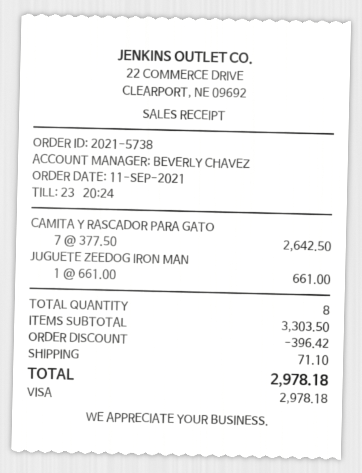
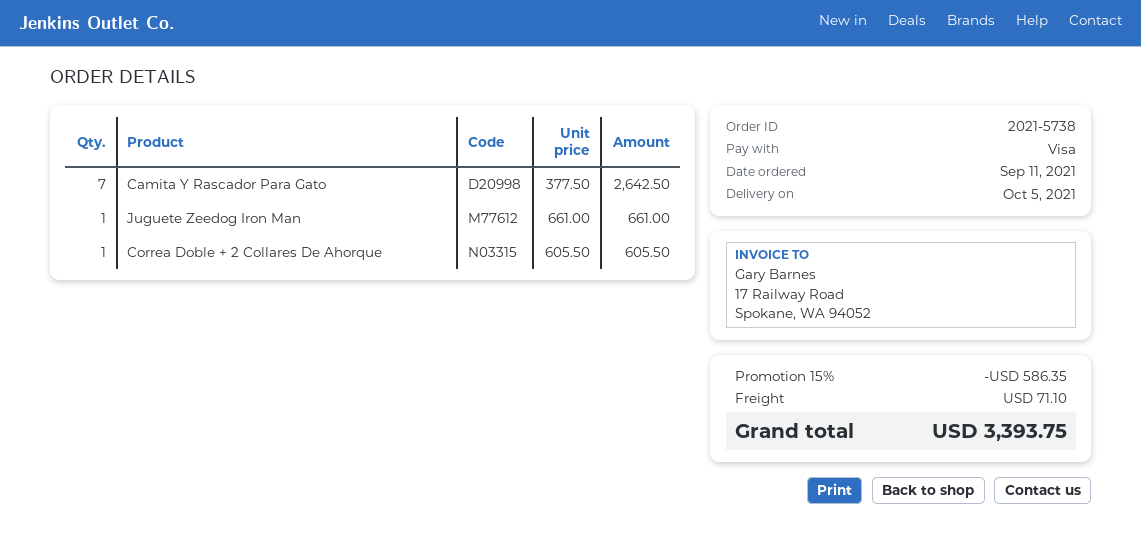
Correa Doble + 2 Collares De Ahorque: none -> 1 x 605.50 = 605.50
discount: 396.42 -> 586.35
total: 2978.18 -> 3393.75

